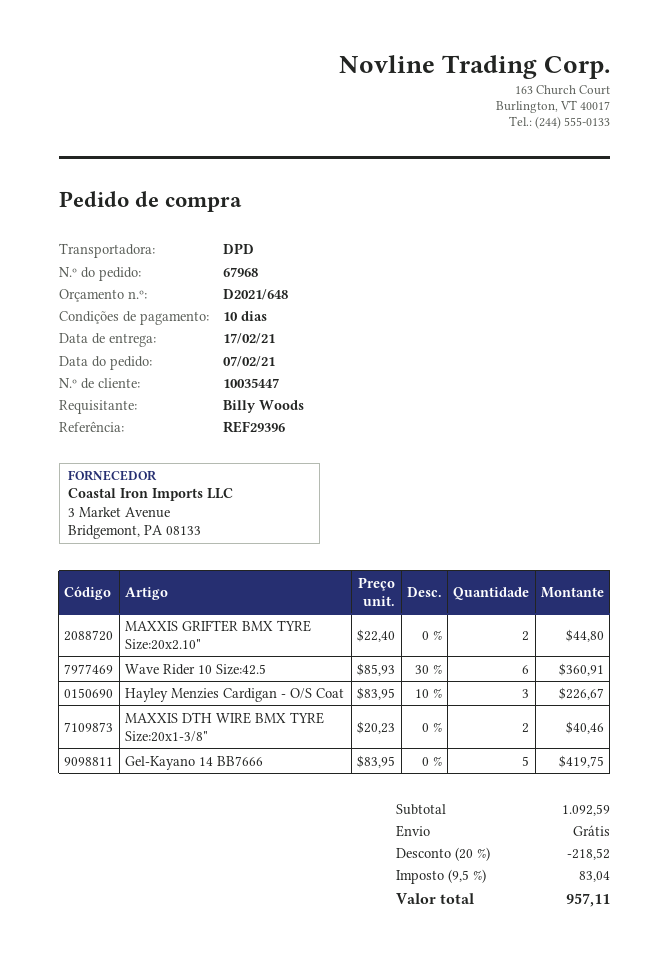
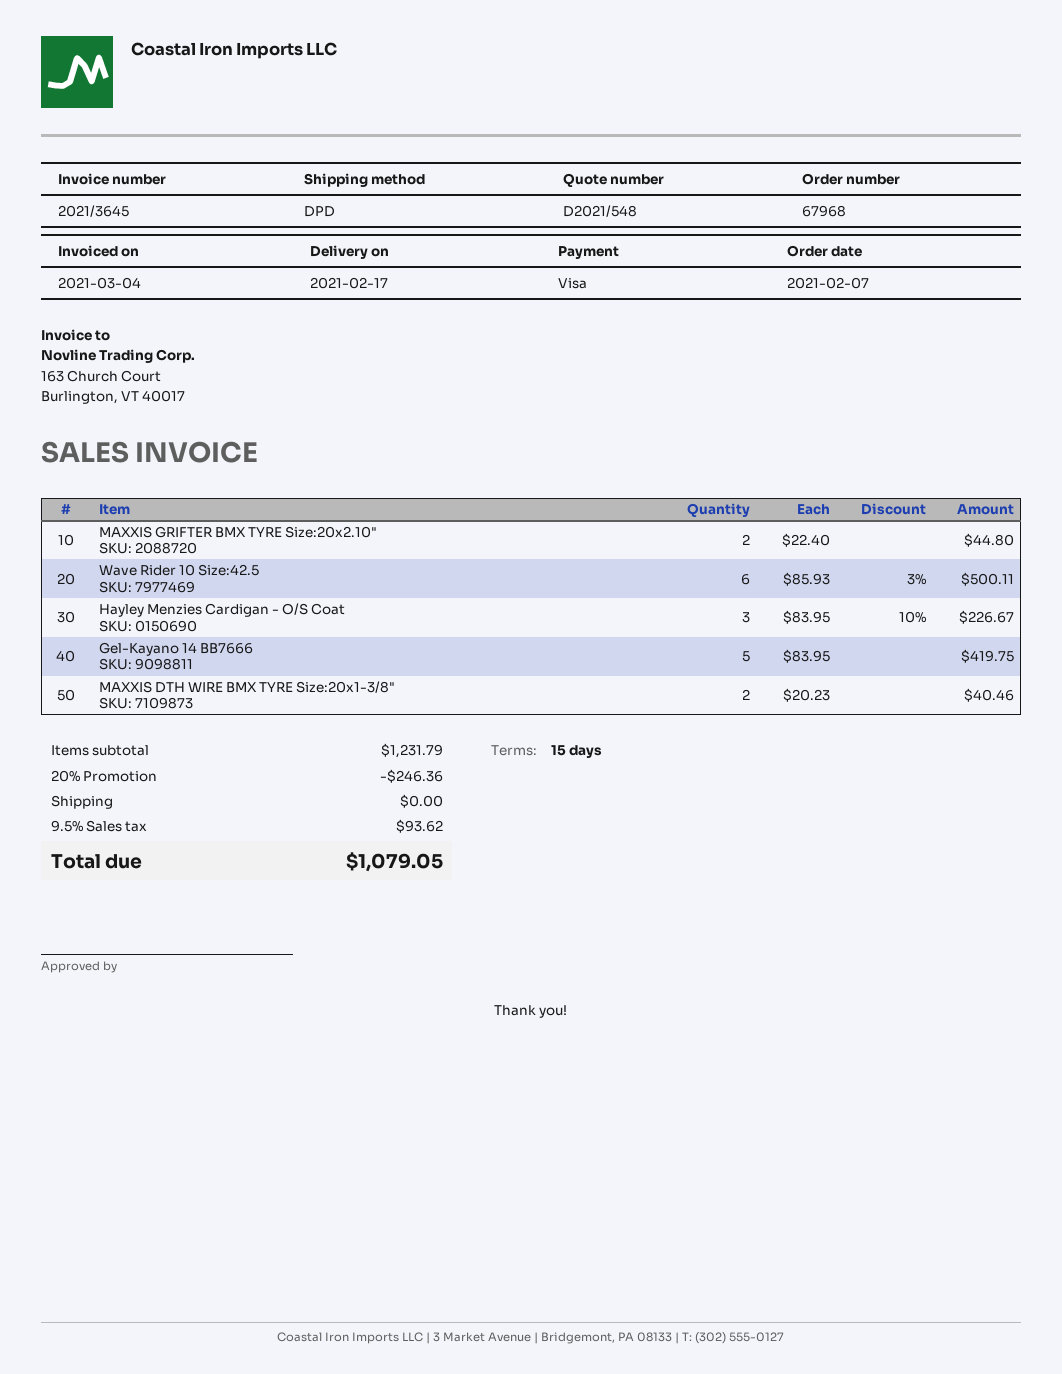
quote number: D2021/648 -> D2021/548
payment terms: 10 days -> 15 days
Wave Rider 10 Size:42.5: 6 x 85.93 - 30% = 360.91 -> 6 x 85.93 - 3% = 500.11
subtotal: 1092.59 -> 1231.79
discount: 20% = 218.52 -> 20% = 246.36
tax: 9.5% = 83.04 -> 9.5% = 93.62
total: 957.11 -> 1079.05

